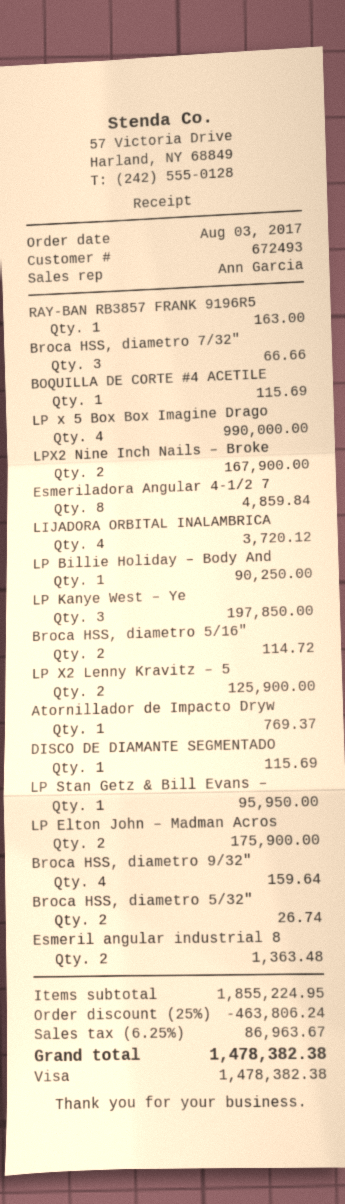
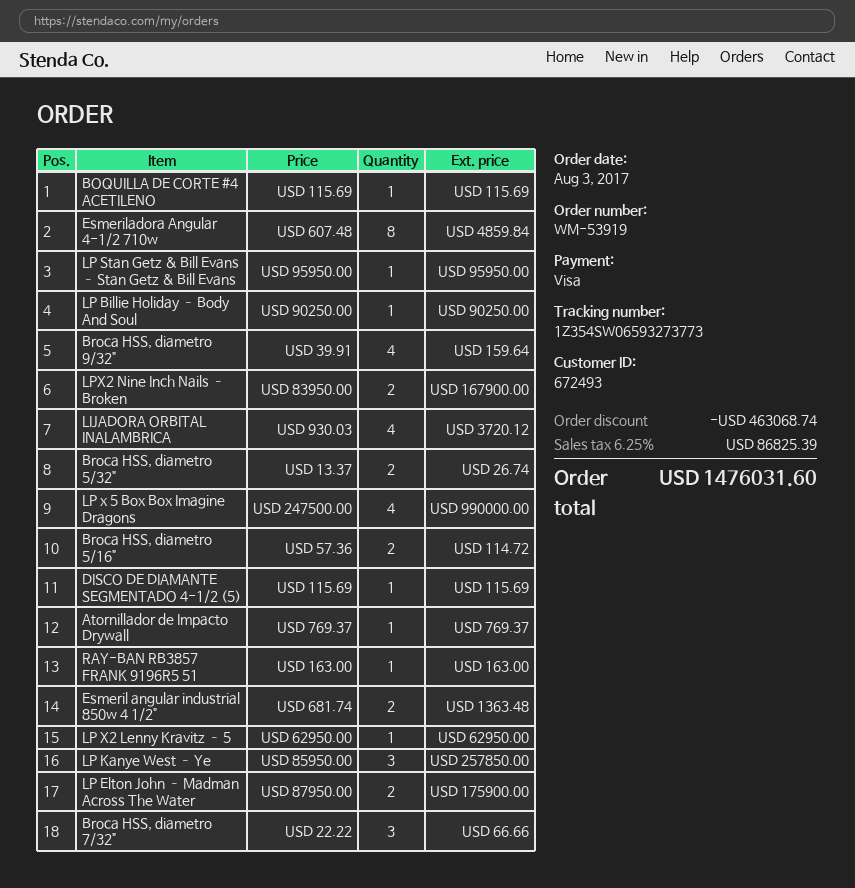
LP Kanye West – Ye: 3 for 197850.00 -> 3 for 257850.00
LP X2 Lenny Kravitz – 5: 2 for 125900.00 -> 1 for 62950.00
discount: 463806.24 -> 463068.74
tax: 6.25% = 86963.67 -> 6.25% = 86825.39
total: 1478382.38 -> 1476031.60

